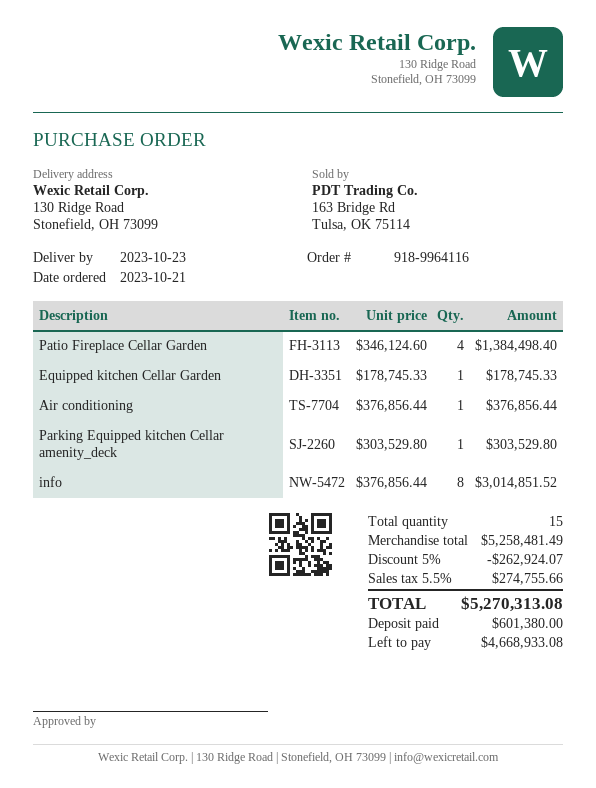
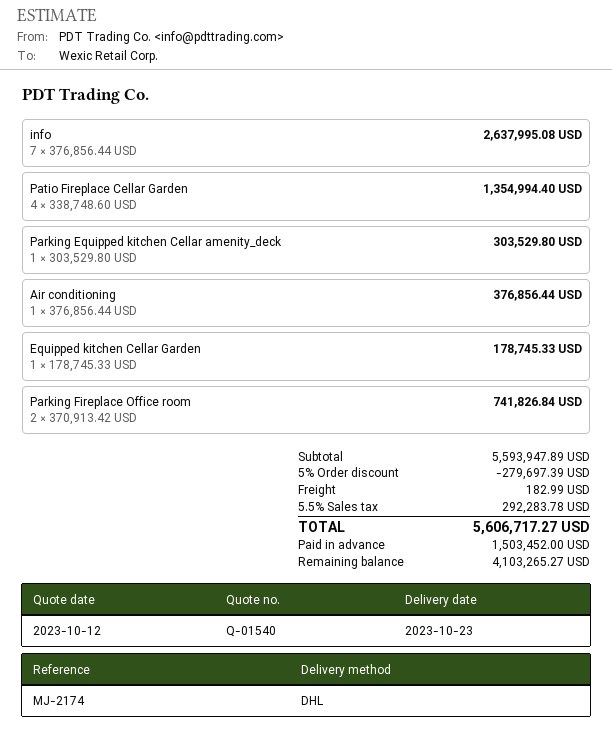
Patio Fireplace Cellar Garden: 4 x 346124.60 = 1384498.40 -> 4 x 338748.60 = 1354994.40
info: 8 x 376856.44 = 3014851.52 -> 7 x 376856.44 = 2637995.08
Parking Fireplace Office room: none -> 2 x 370913.42 = 741826.84
subtotal: 5258481.49 -> 5593947.89
discount: 5% = 262924.07 -> 5% = 279697.39
shipping: none -> 182.99
tax: 5.5% = 274755.66 -> 5.5% = 292283.78
total: 5270313.08 -> 5606717.27
deposit: 601380.00 -> 1503452.00
balance: 4668933.08 -> 4103265.27

